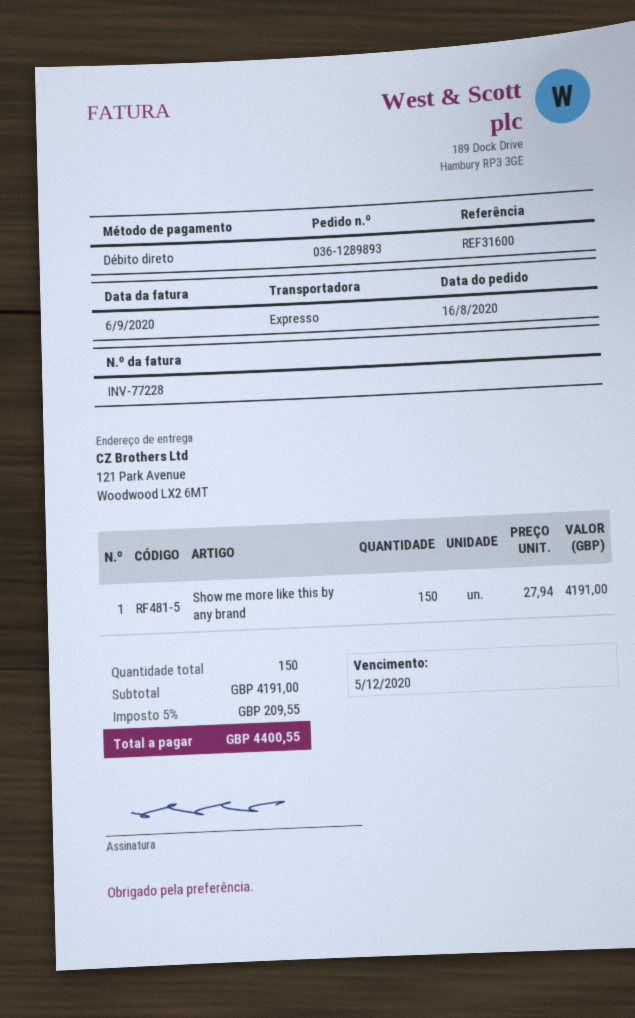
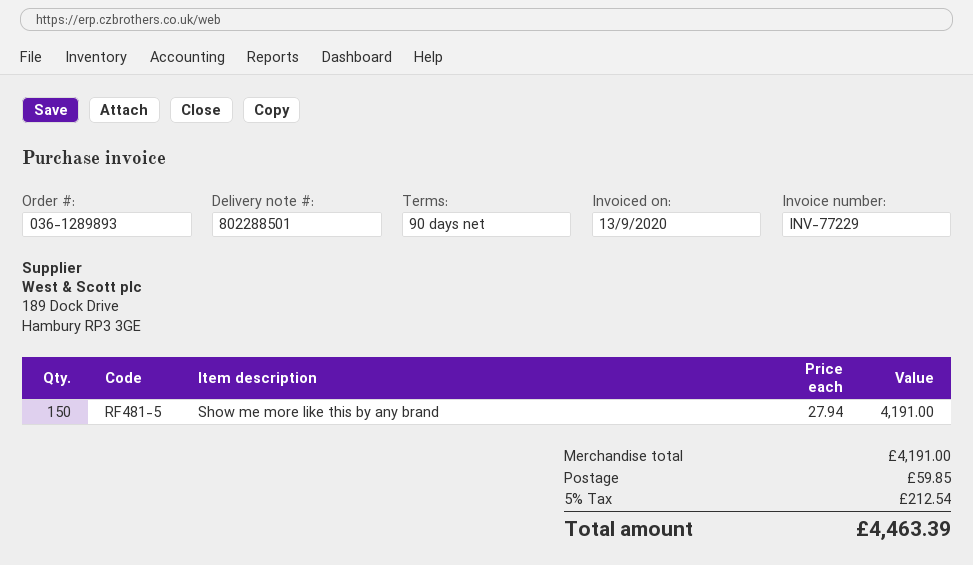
invoice number: INV-77228 -> INV-77229
invoice date: 2020-09-06 -> 2020-09-13
shipping: none -> 59.85
tax: 5% = 209.55 -> 5% = 212.54
total: 4400.55 -> 4463.39

